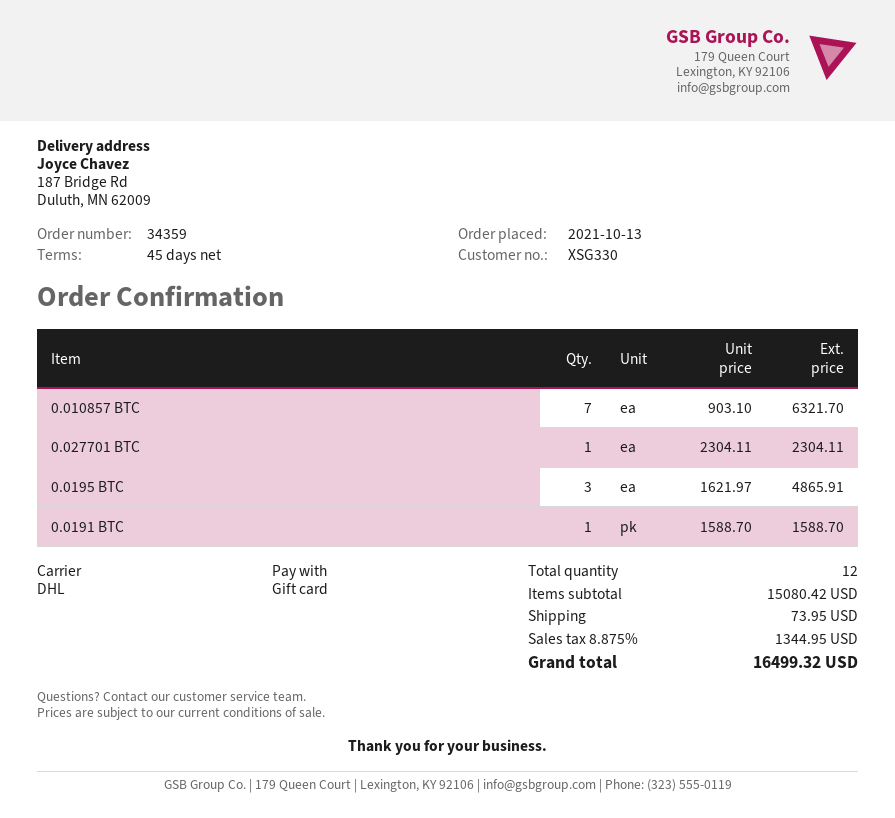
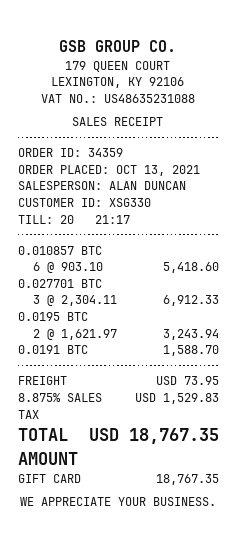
0.010857 BTC: 7 x 903.10 = 6321.70 -> 6 x 903.10 = 5418.60
0.027701 BTC: 1 x 2304.11 = 2304.11 -> 3 x 2304.11 = 6912.33
0.0195 BTC: 3 x 1621.97 = 4865.91 -> 2 x 1621.97 = 3243.94
tax: 8.875% = 1344.95 -> 8.875% = 1529.83
total: 16499.32 -> 18767.35

